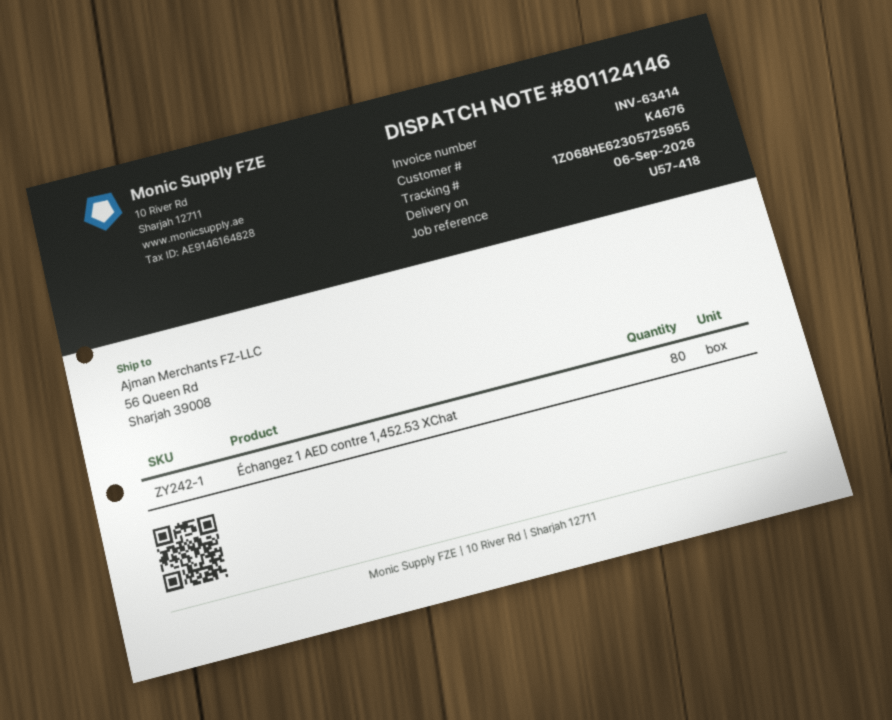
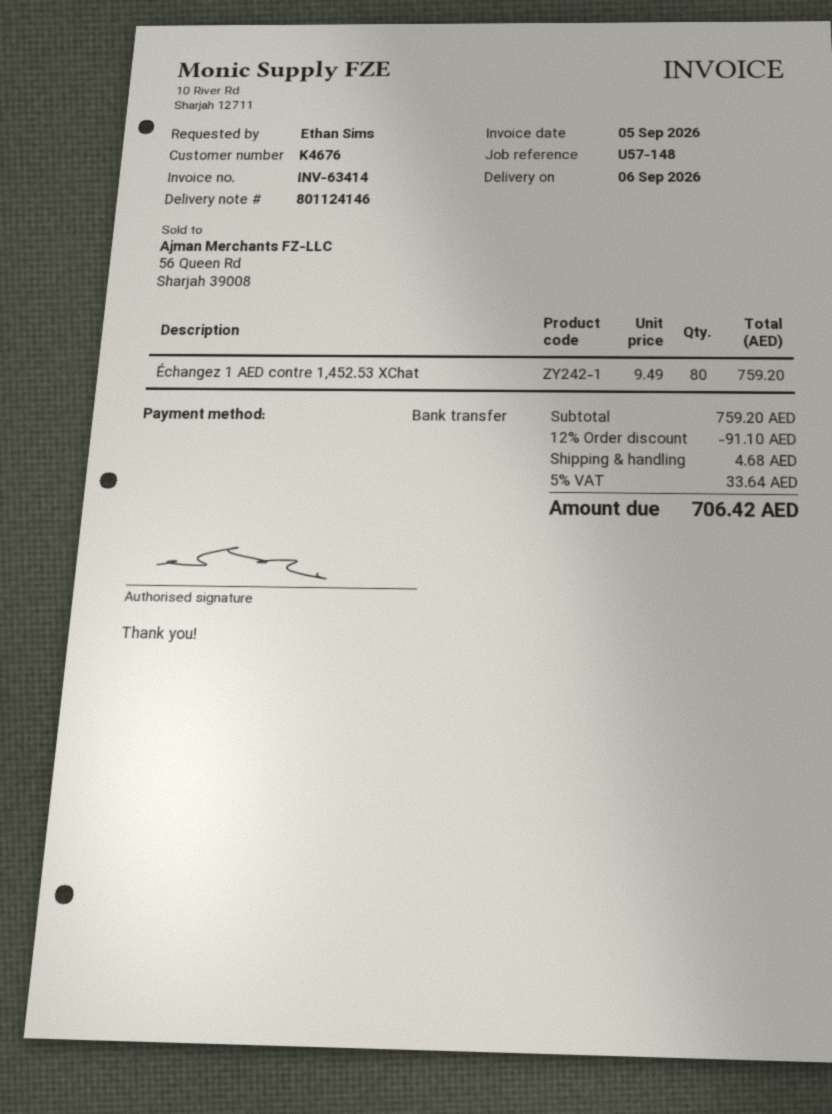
reference: U57-418 -> U57-148

